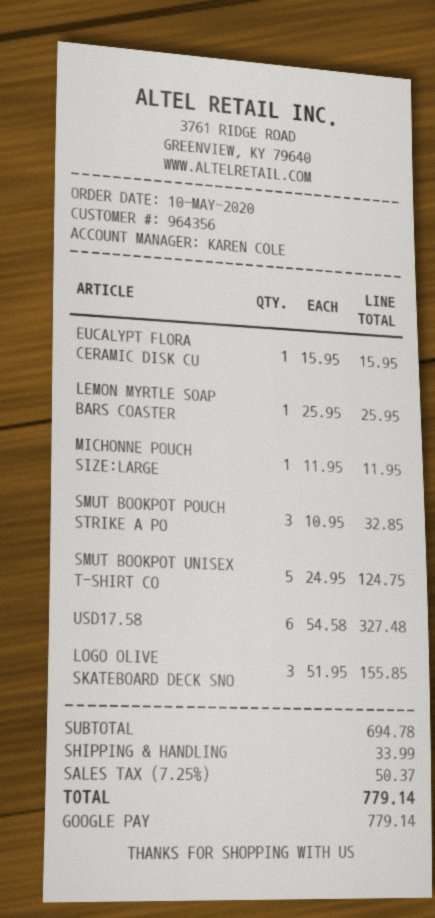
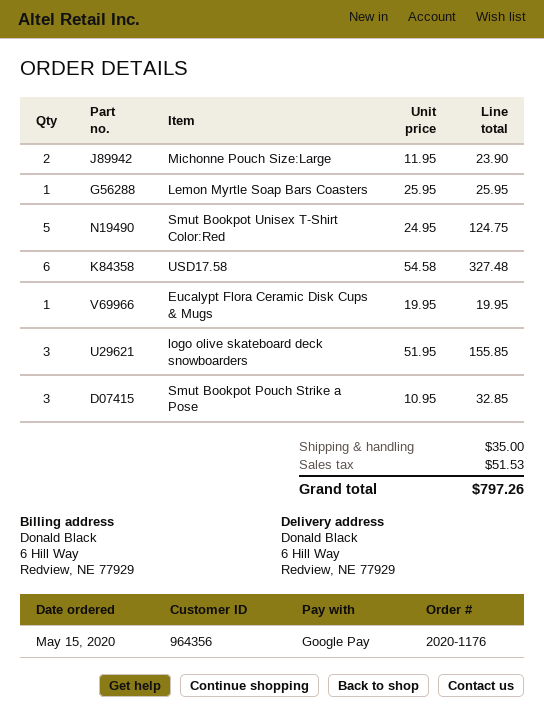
order date: 2020-05-10 -> 2020-05-15
EUCALYPT FLORA CERAMIC DISK CU: 1 x 15.95 = 15.95 -> 1 x 19.95 = 19.95
MICHONNE POUCH SIZE:LARGE: 1 x 11.95 = 11.95 -> 2 x 11.95 = 23.90
shipping: 33.99 -> 35.00
tax: 50.37 -> 51.53
total: 779.14 -> 797.26

